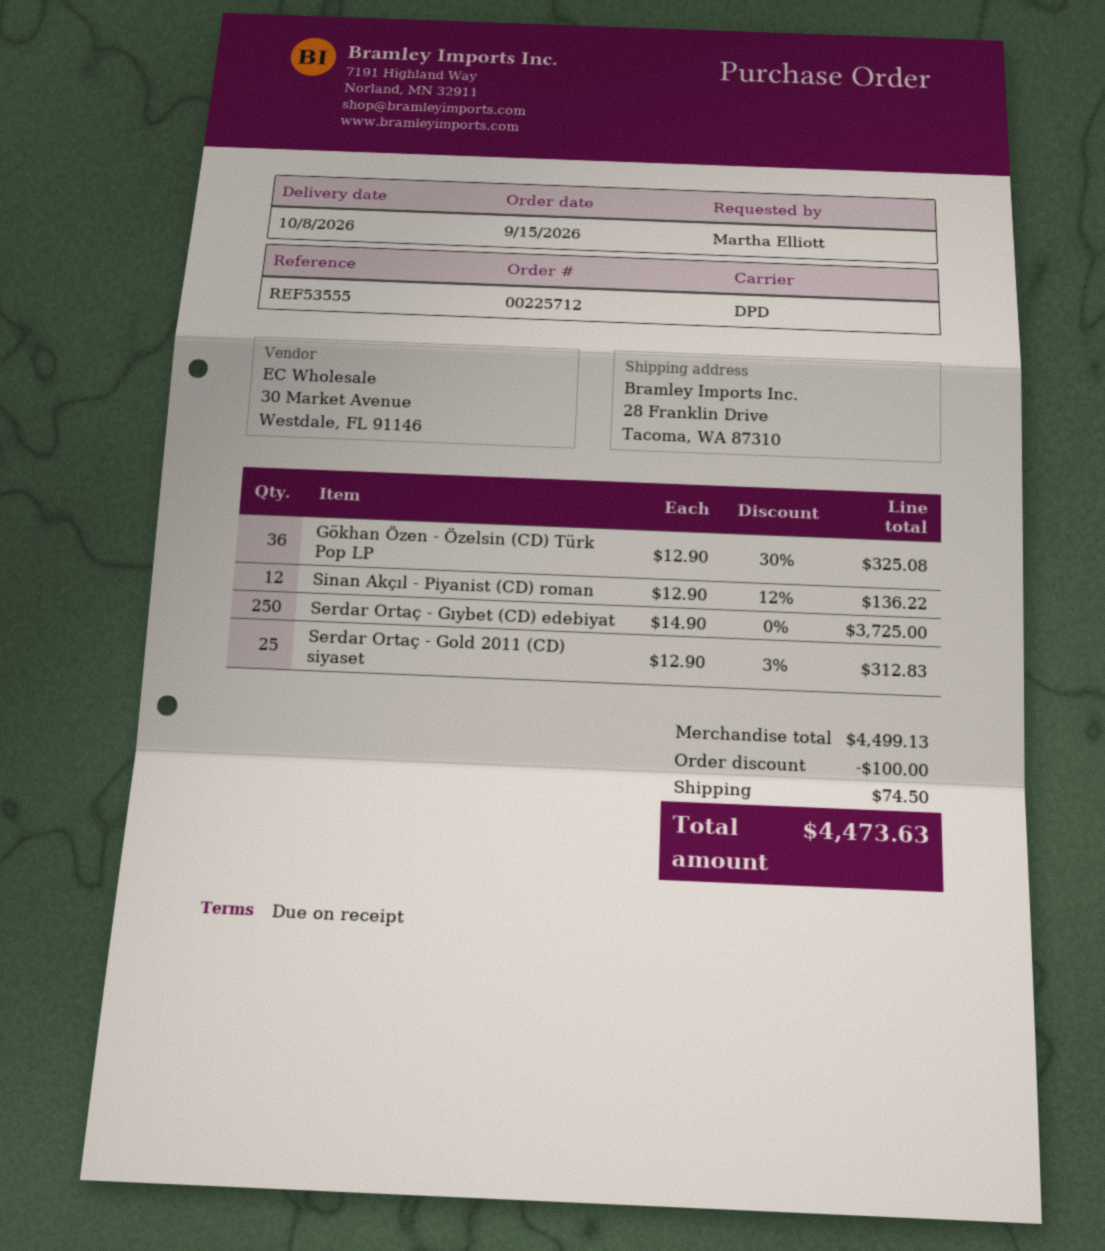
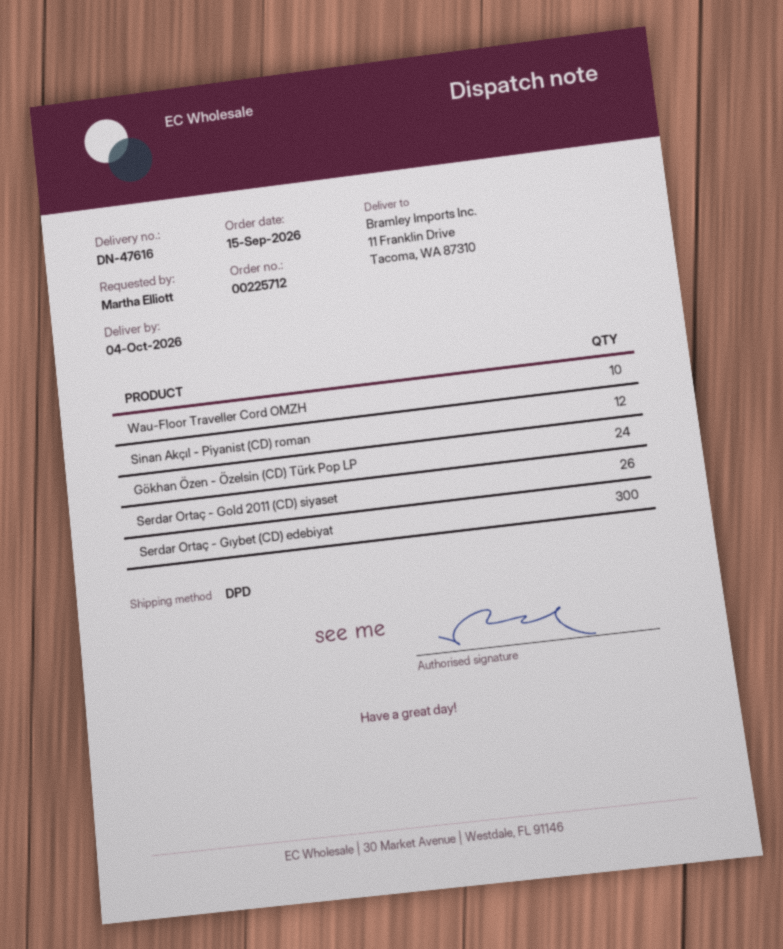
delivery date: 2026-10-08 -> 2026-10-04
ship to: 28 Franklin Drive, Tacoma, WA 87310 -> 11 Franklin Drive, Tacoma, WA 87310
Gökhan Özen - Özelsin (CD) Türk Pop LP: 36 -> 24
Serdar Ortaç - Gıybet (CD) edebiyat: 250 -> 300
Serdar Ortaç - Gold 2011 (CD) siyaset: 25 -> 26
Wau-Floor Traveller Cord OMZH: none -> 10

